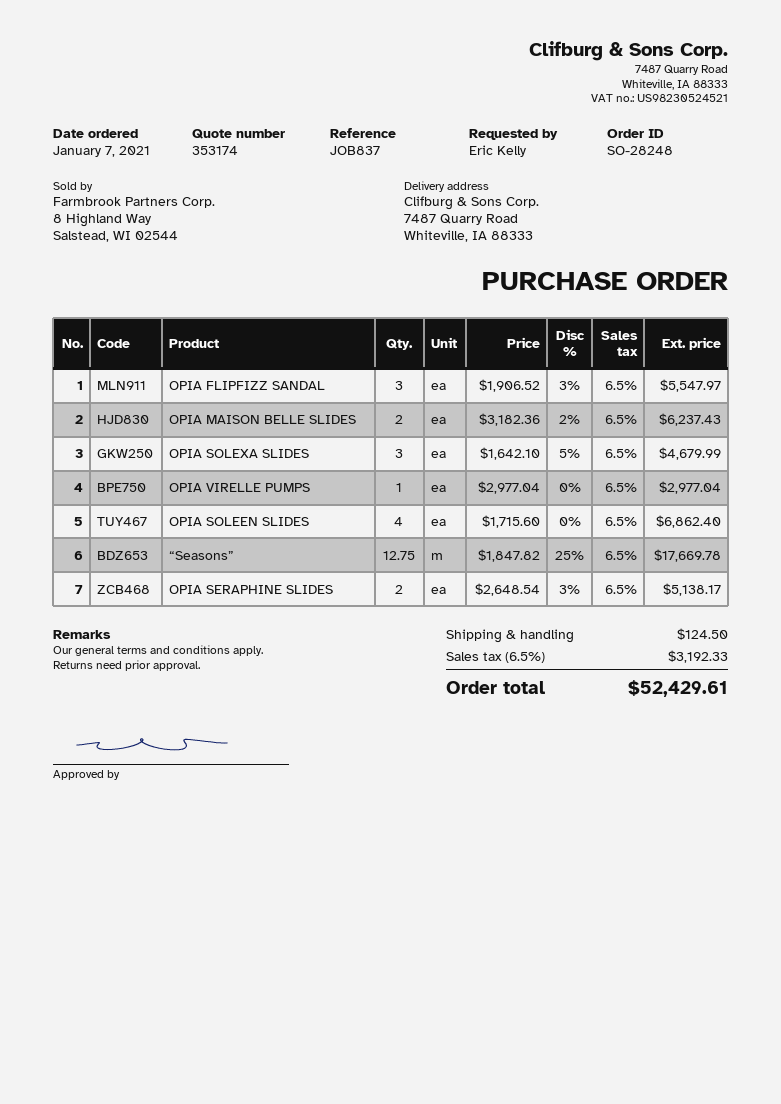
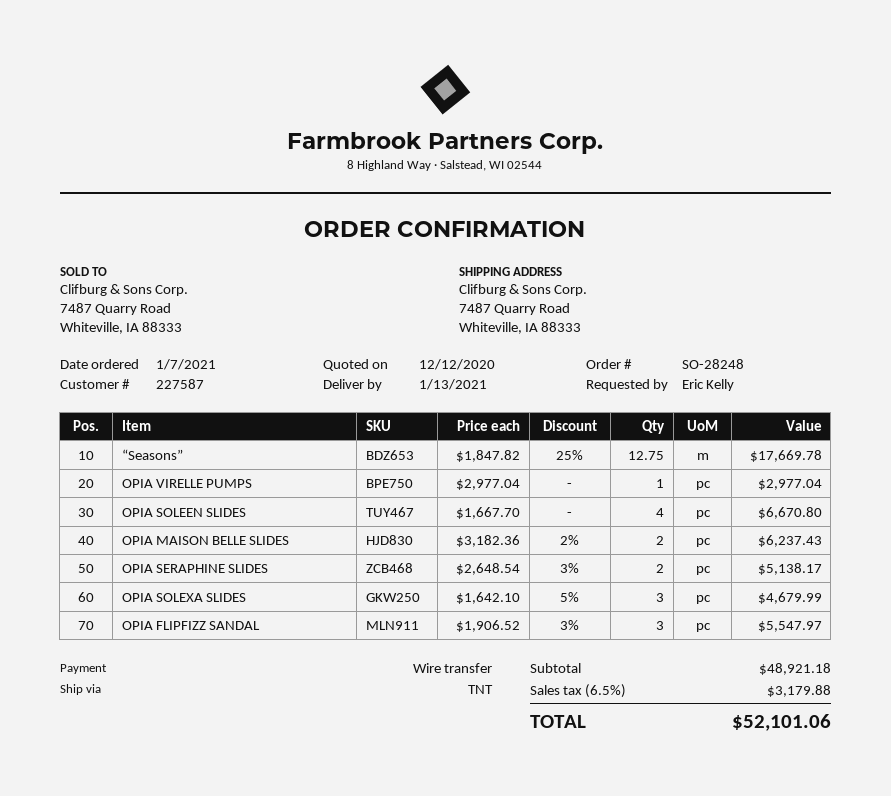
OPIA SOLEEN SLIDES: 4 x 1715.60 = 6862.40 -> 4 x 1667.70 = 6670.80
shipping: 124.50 -> none
tax: 6.5% = 3192.33 -> 6.5% = 3179.88
total: 52429.61 -> 52101.06

